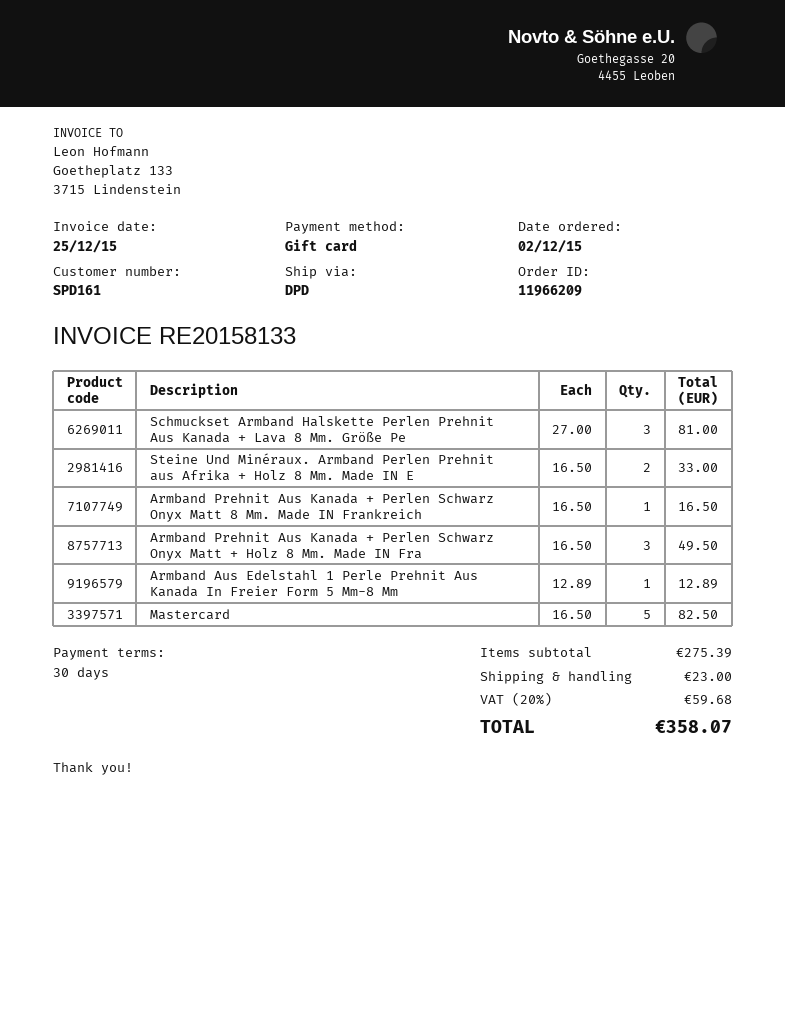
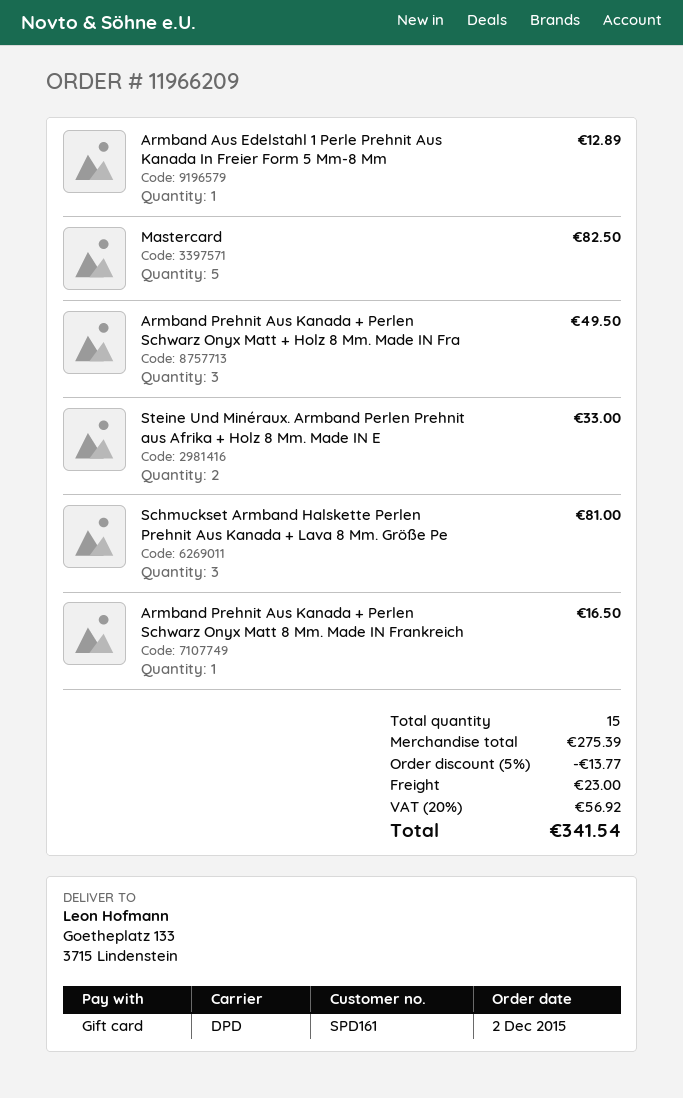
discount: none -> 5% = 13.77
tax: 20% = 59.68 -> 20% = 56.92
total: 358.07 -> 341.54

